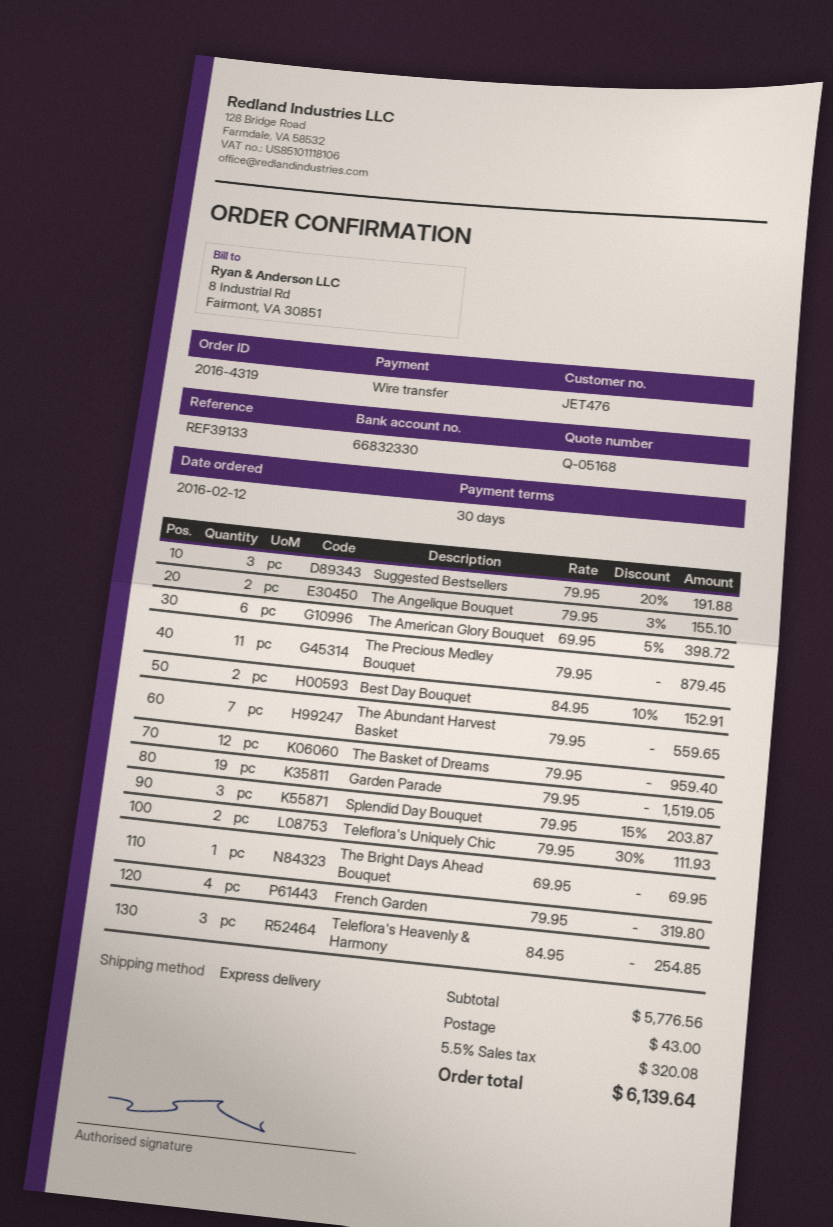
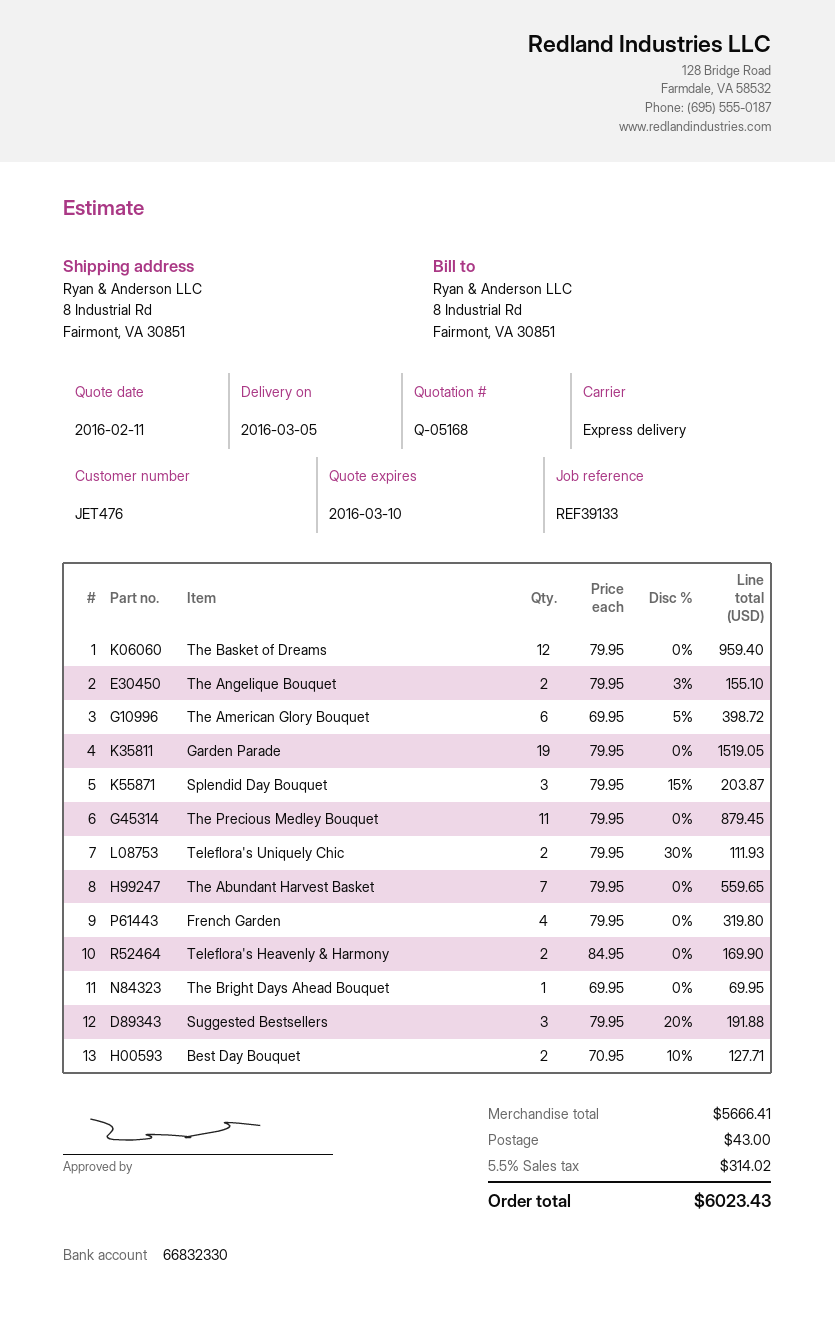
Best Day Bouquet: 2 x 84.95 - 10% = 152.91 -> 2 x 70.95 - 10% = 127.71
Teleflora's Heavenly & Harmony: 3 x 84.95 = 254.85 -> 2 x 84.95 = 169.90
subtotal: 5776.56 -> 5666.41
tax: 5.5% = 320.08 -> 5.5% = 314.02
total: 6139.64 -> 6023.43

